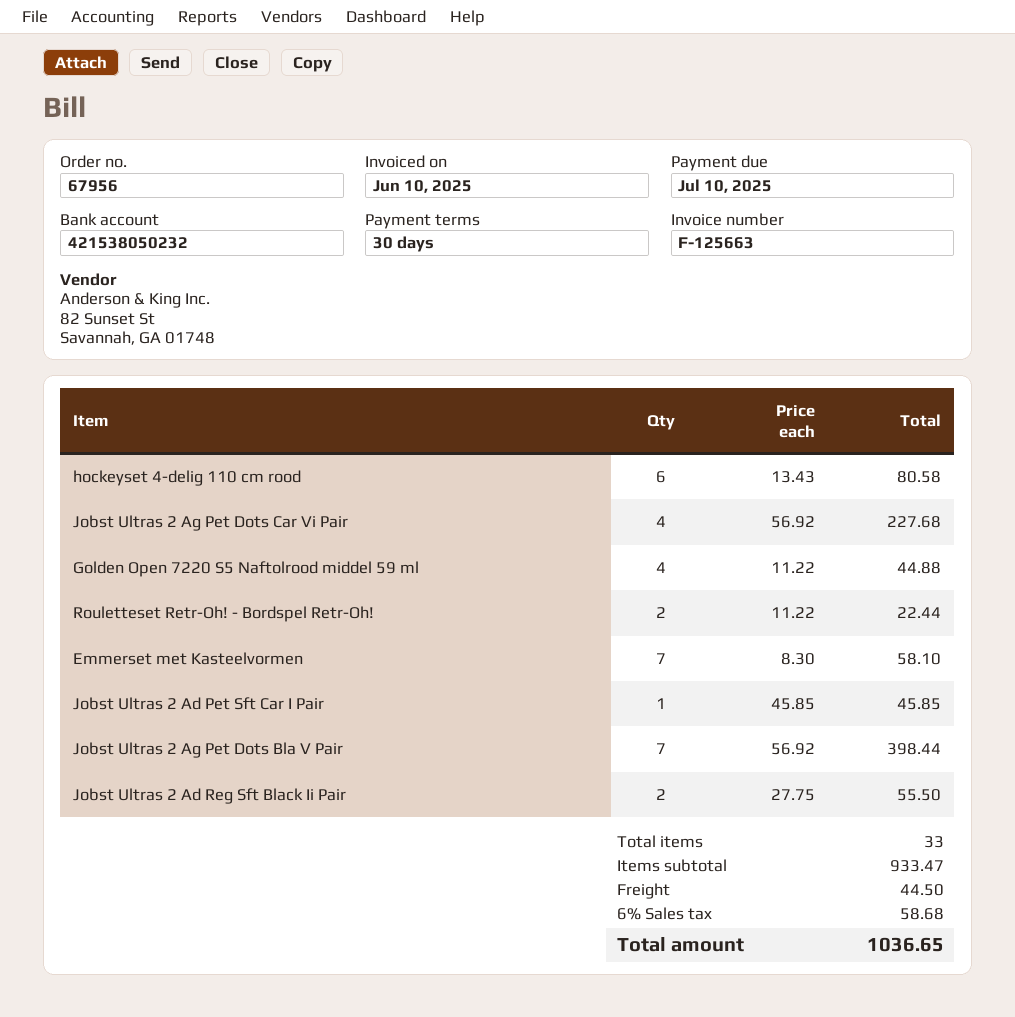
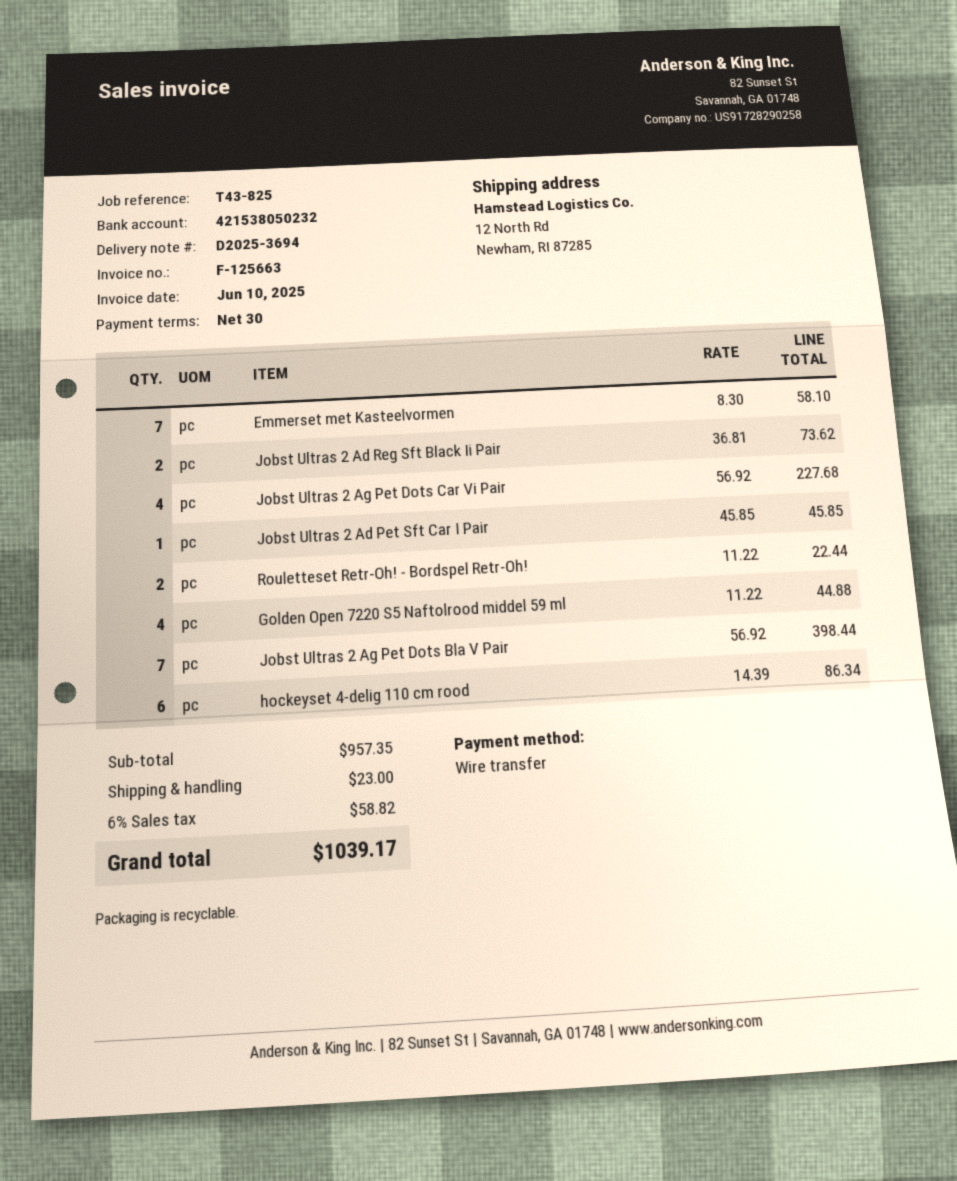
hockeyset 4-delig 110 cm rood: 6 x 13.43 = 80.58 -> 6 x 14.39 = 86.34
Jobst Ultras 2 Ad Reg Sft Black Ii Pair: 2 x 27.75 = 55.50 -> 2 x 36.81 = 73.62
subtotal: 933.47 -> 957.35
shipping: 44.50 -> 23.00
tax: 6% = 58.68 -> 6% = 58.82
total: 1036.65 -> 1039.17

